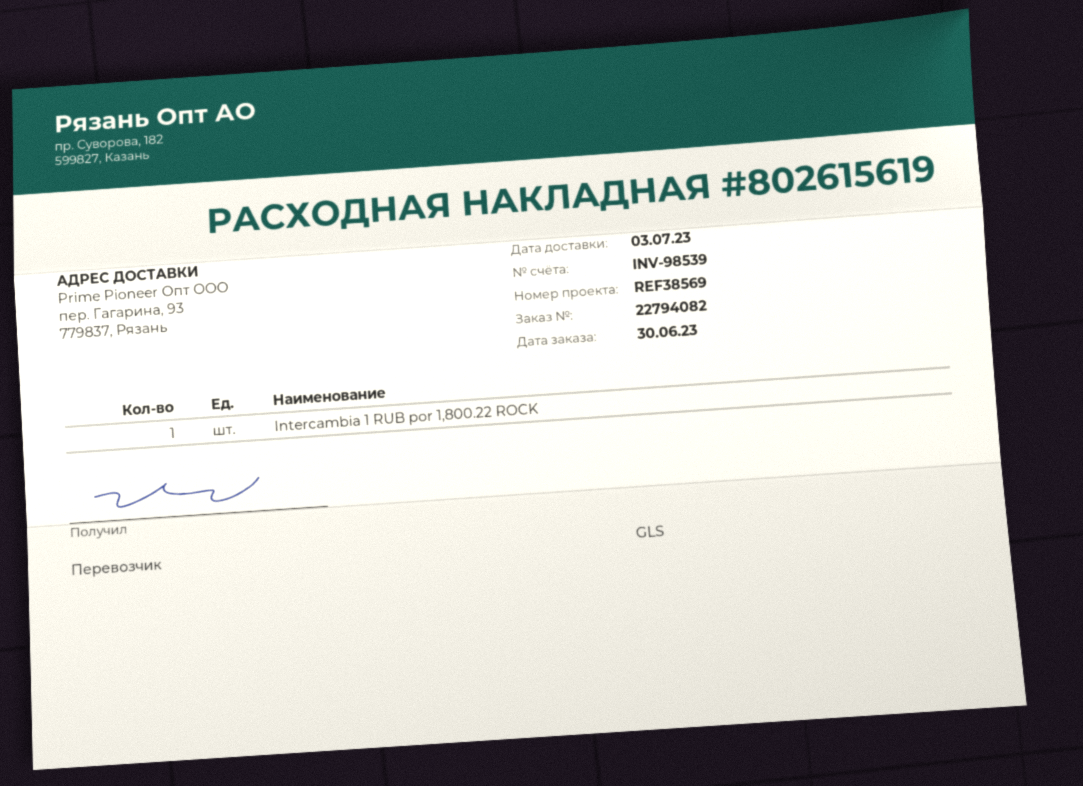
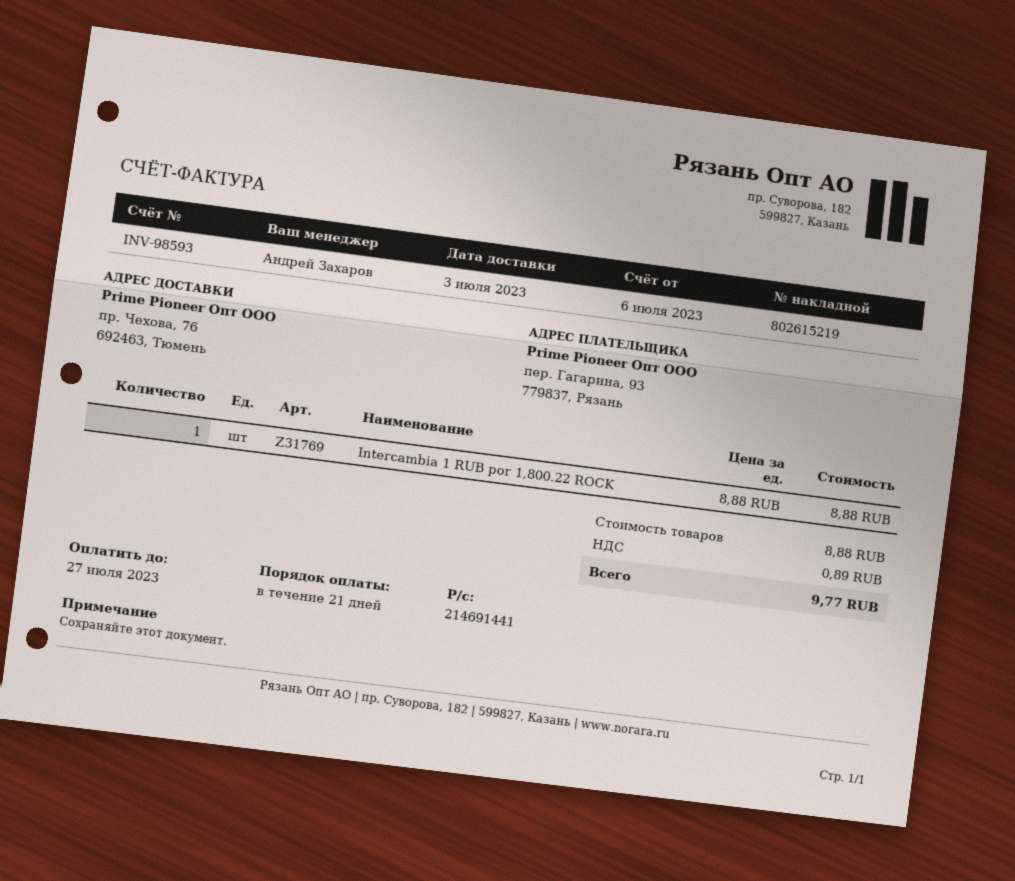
delivery note number: 802615619 -> 802615219
invoice number: INV-98539 -> INV-98593
ship to: пер. Гагарина, 93, 779837, Рязань -> пр. Чехова, 76, 692463, Тюмень

